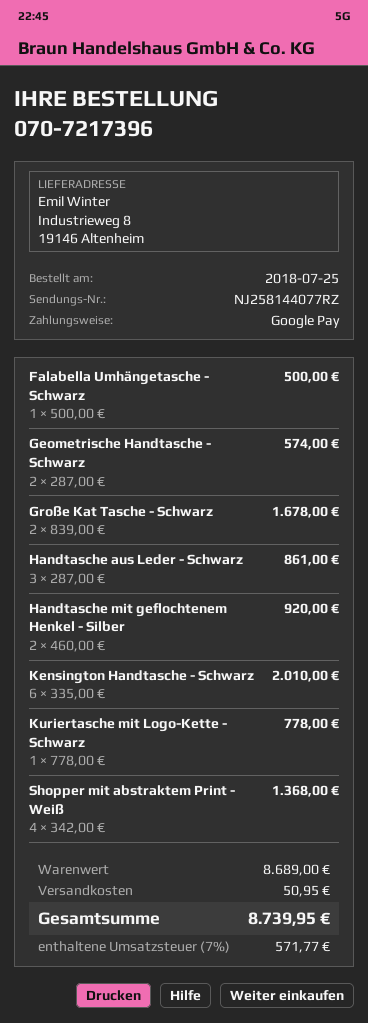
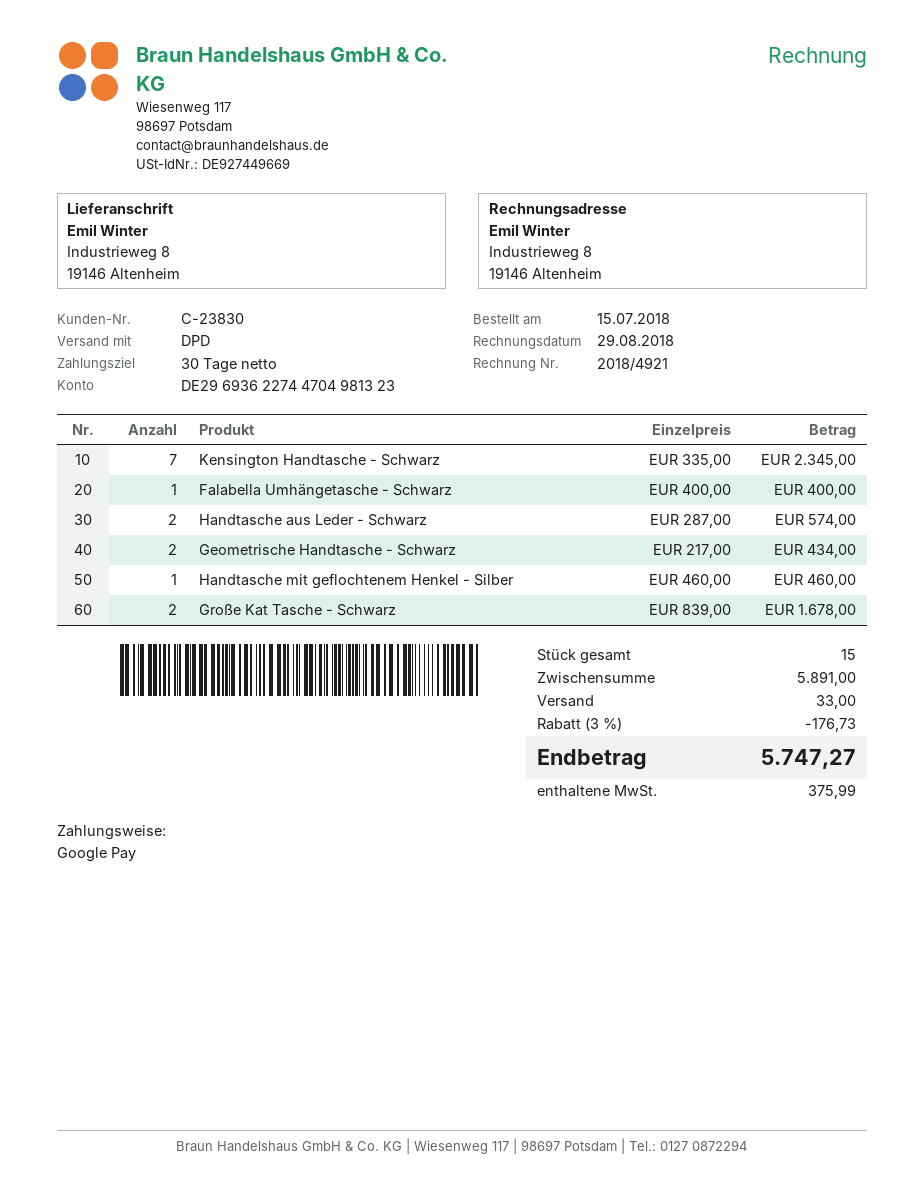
order date: 2018-07-25 -> 2018-07-15
Falabella Umhängetasche - Schwarz: 1 x 500.00 = 500.00 -> 1 x 400.00 = 400.00
Geometrische Handtasche - Schwarz: 2 x 287.00 = 574.00 -> 2 x 217.00 = 434.00
Handtasche aus Leder - Schwarz: 3 x 287.00 = 861.00 -> 2 x 287.00 = 574.00
Handtasche mit geflochtenem Henkel - Silber: 2 x 460.00 = 920.00 -> 1 x 460.00 = 460.00
Kensington Handtasche - Schwarz: 6 x 335.00 = 2010.00 -> 7 x 335.00 = 2345.00
Kuriertasche mit Logo-Kette - Schwarz: 1 x 778.00 = 778.00 -> none
Shopper mit abstraktem Print - Weiß: 4 x 342.00 = 1368.00 -> none
subtotal: 8689.00 -> 5891.00
discount: none -> 3% = 176.73
shipping: 50.95 -> 33.00
tax: 571.77 -> 375.99
total: 8739.95 -> 5747.27

